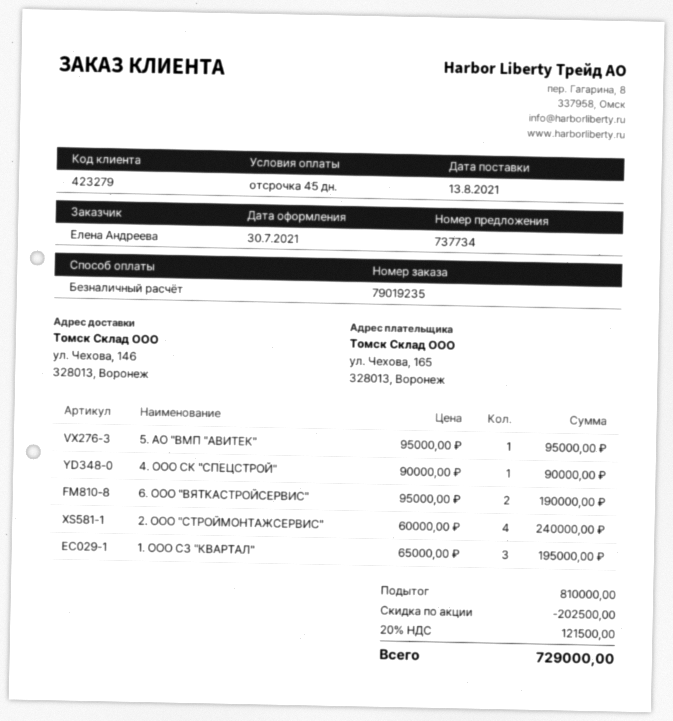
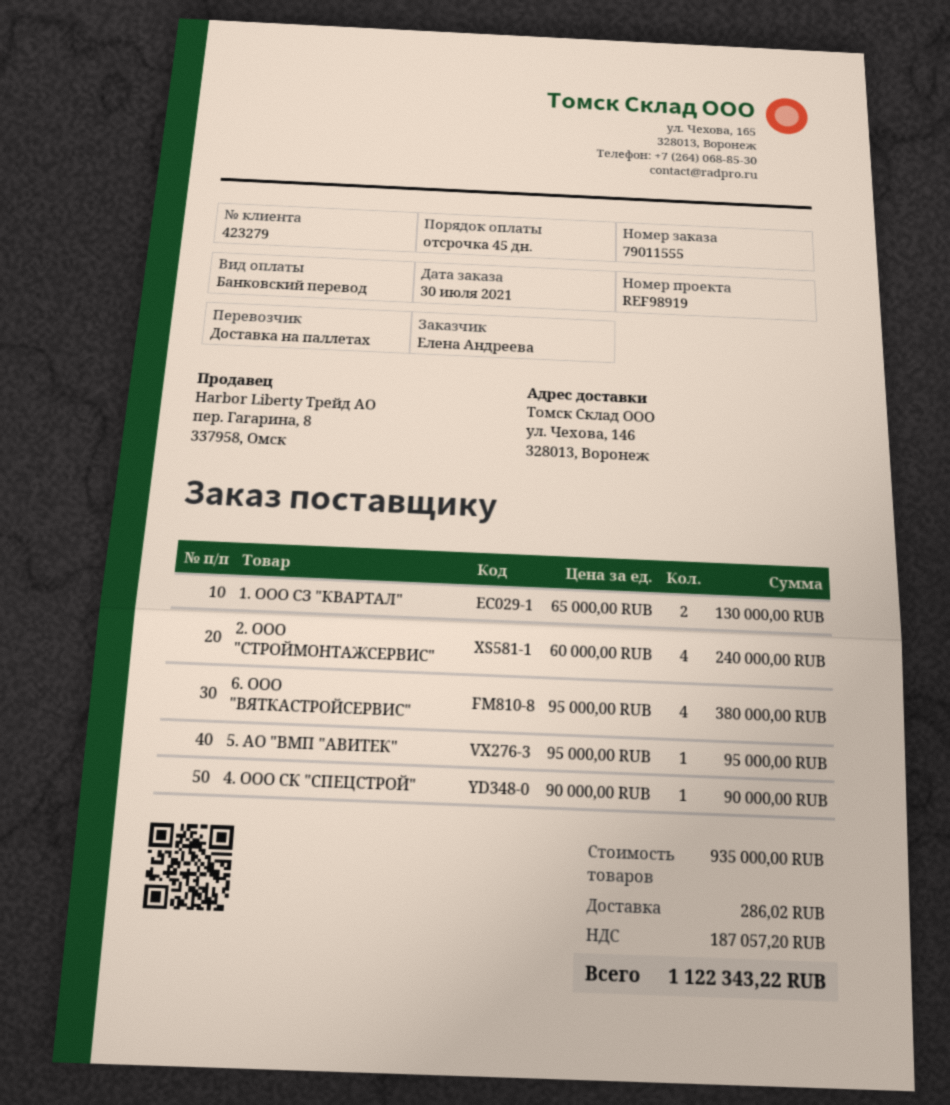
order number: 79019235 -> 79011555
6. ООО "ВЯТКАСТРОЙСЕРВИС": 2 x 95000.00 = 190000.00 -> 4 x 95000.00 = 380000.00
1. ООО СЗ "КВАРТАЛ": 3 x 65000.00 = 195000.00 -> 2 x 65000.00 = 130000.00
subtotal: 810000.00 -> 935000.00
discount: 202500.00 -> none
shipping: none -> 286.02
tax: 121500.00 -> 187057.20
total: 729000.00 -> 1122343.22

